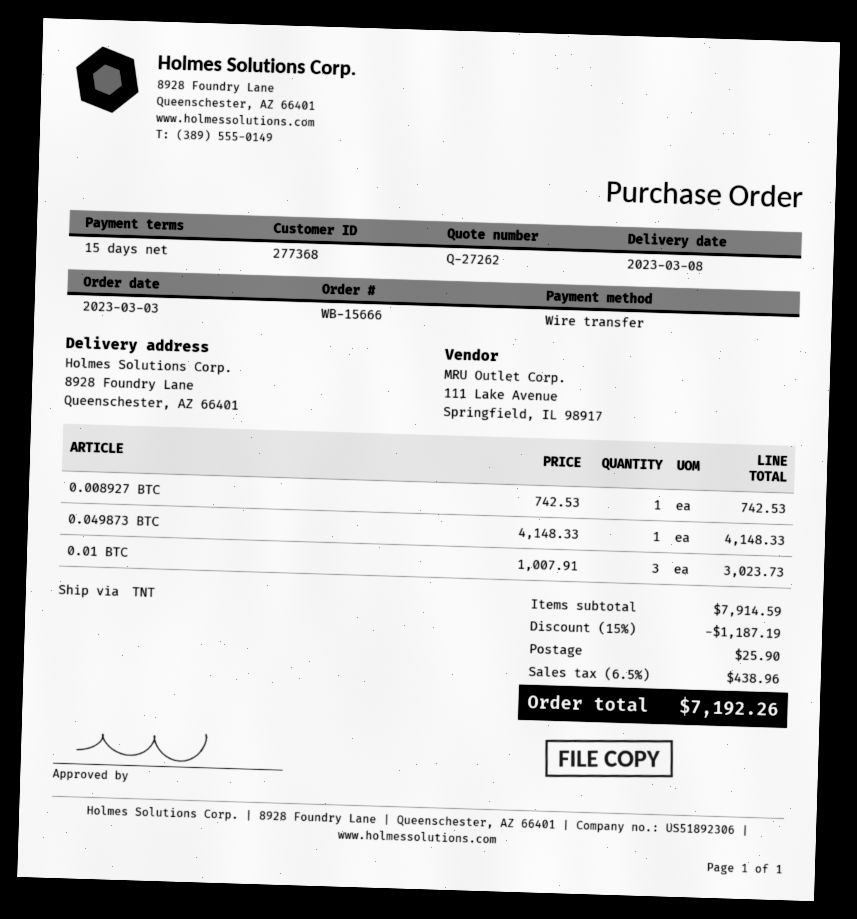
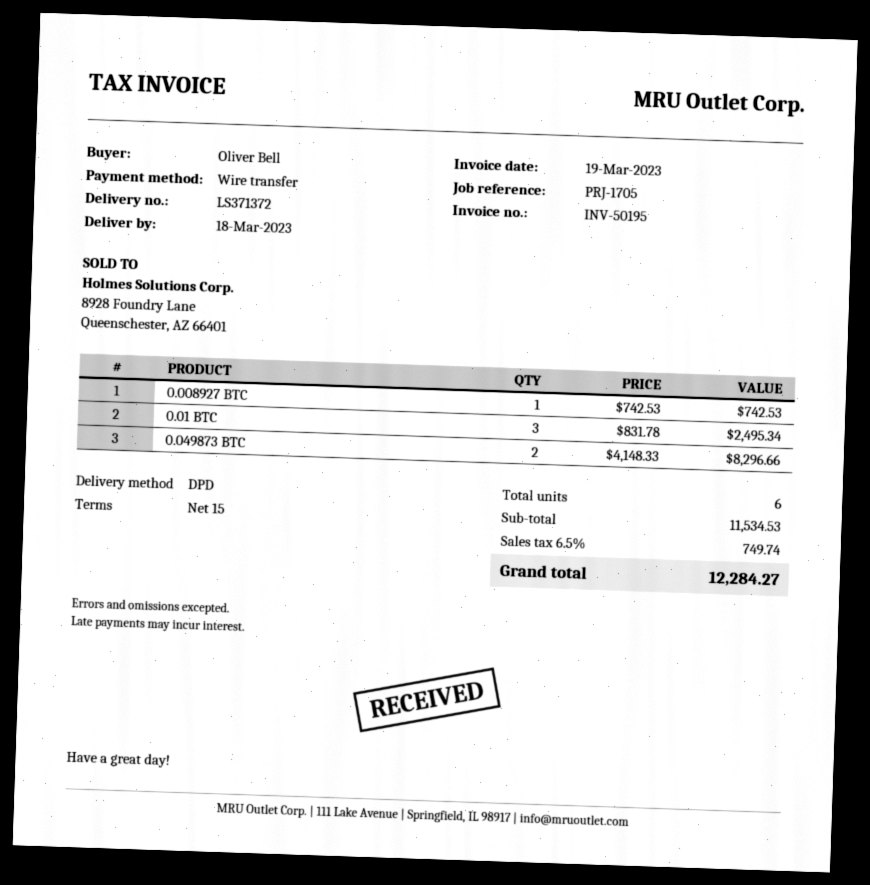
delivery date: 2023-03-08 -> 2023-03-18
shipping method: TNT -> DPD
0.049873 BTC: 1 x 4148.33 = 4148.33 -> 2 x 4148.33 = 8296.66
0.01 BTC: 3 x 1007.91 = 3023.73 -> 3 x 831.78 = 2495.34
subtotal: 7914.59 -> 11534.53
discount: 15% = 1187.19 -> none
shipping: 25.90 -> none
tax: 6.5% = 438.96 -> 6.5% = 749.74
total: 7192.26 -> 12284.27

